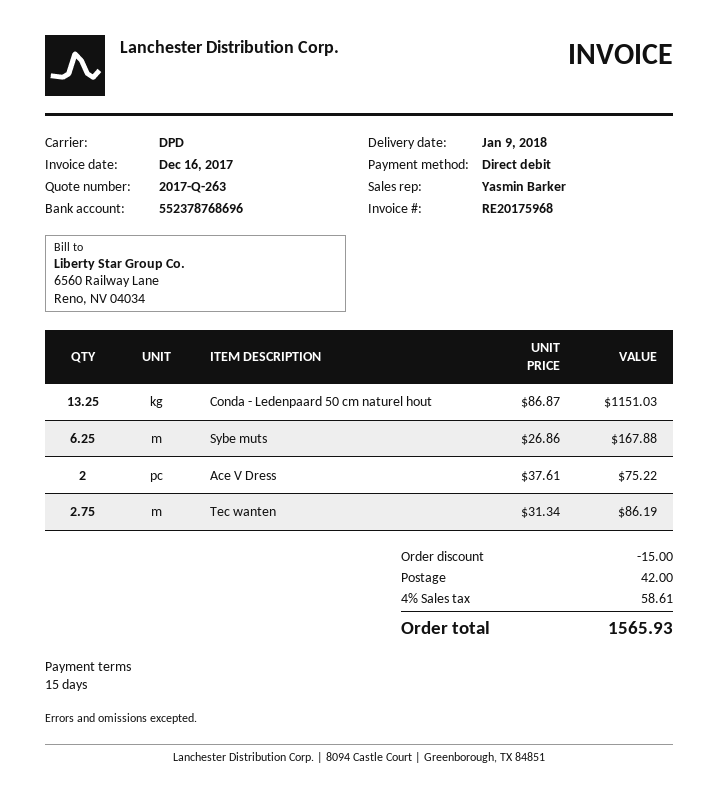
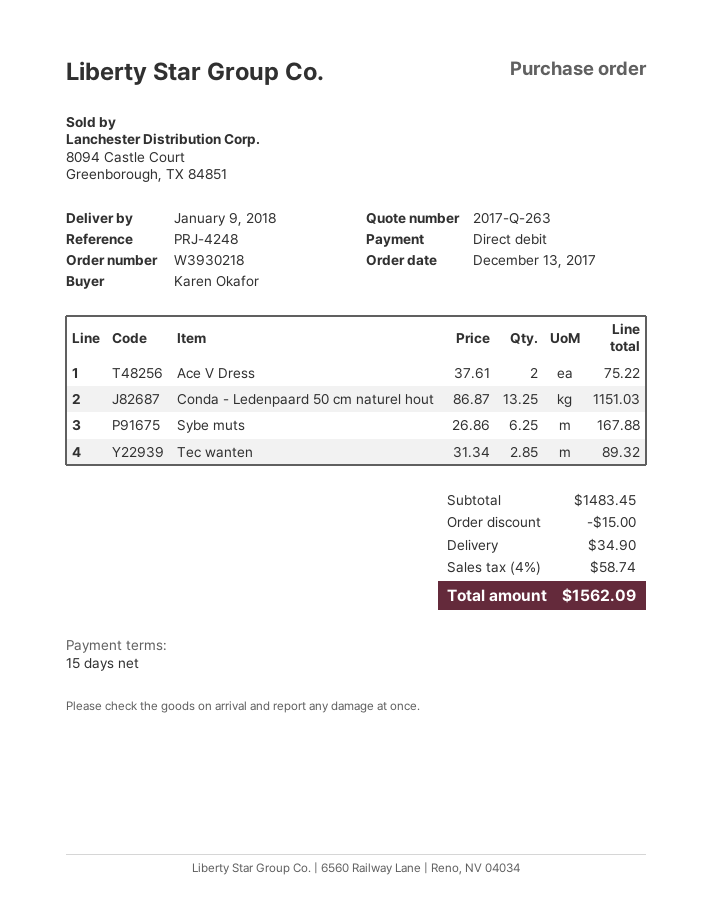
Tec wanten: 2.75 x 31.34 = 86.19 -> 2.85 x 31.34 = 89.32
shipping: 42.00 -> 34.90
tax: 4% = 58.61 -> 4% = 58.74
total: 1565.93 -> 1562.09

